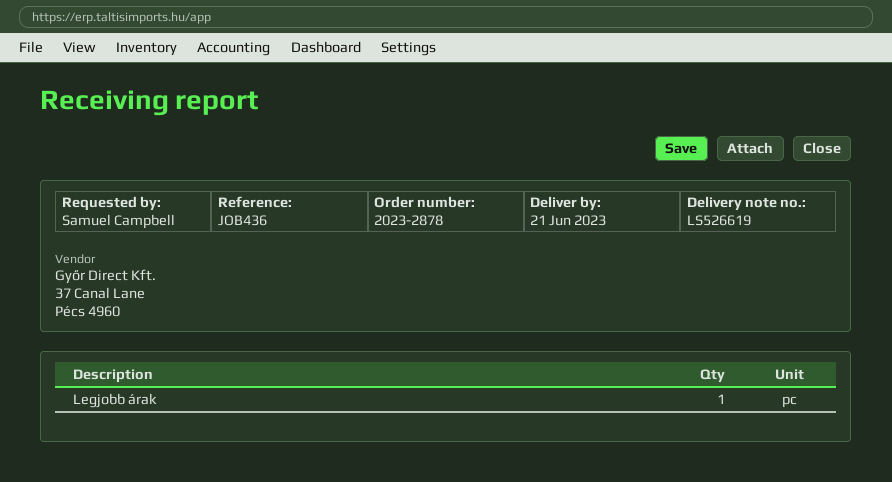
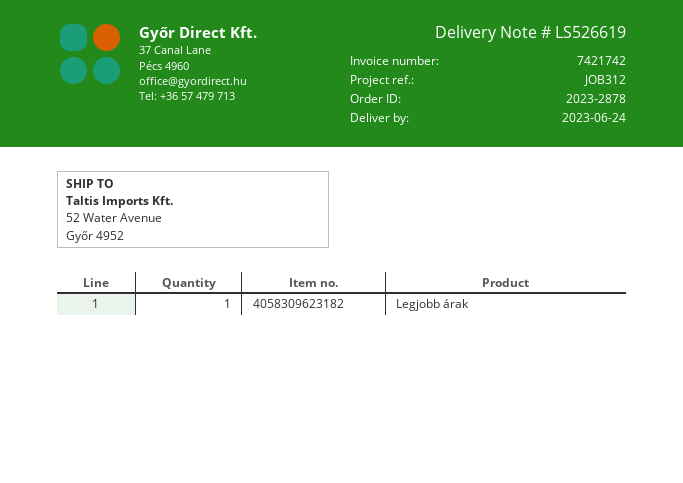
delivery date: 2023-06-21 -> 2023-06-24
reference: JOB436 -> JOB312

